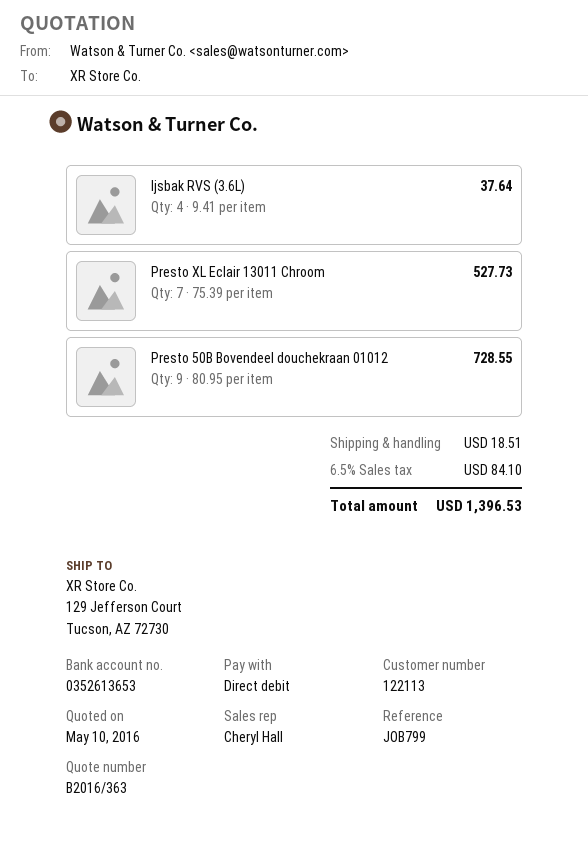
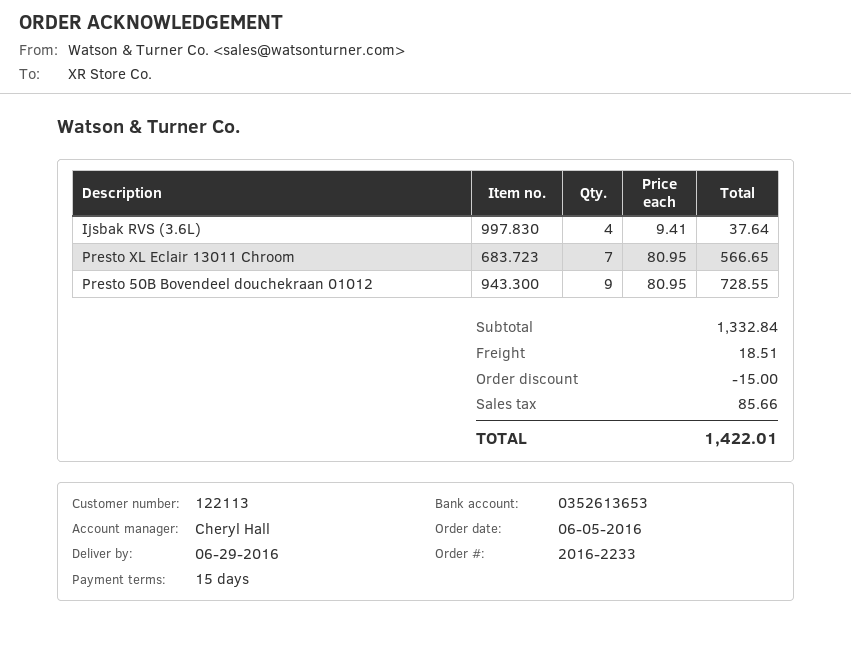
Presto XL Eclair 13011 Chroom: 7 x 75.39 = 527.73 -> 7 x 80.95 = 566.65
discount: none -> 15.00
tax: 84.10 -> 85.66
total: 1396.53 -> 1422.01

